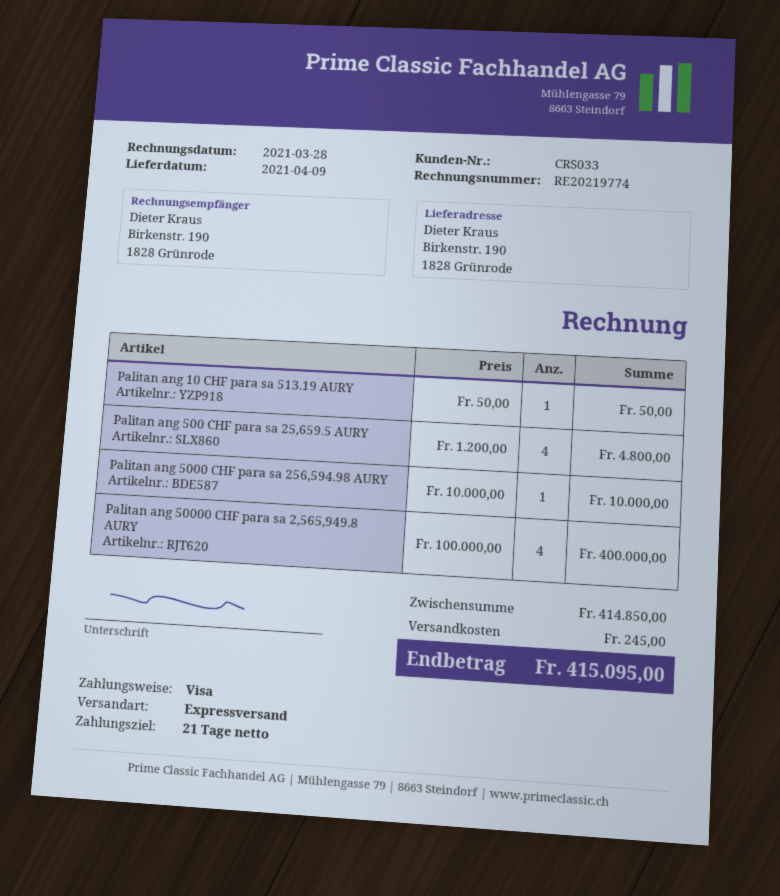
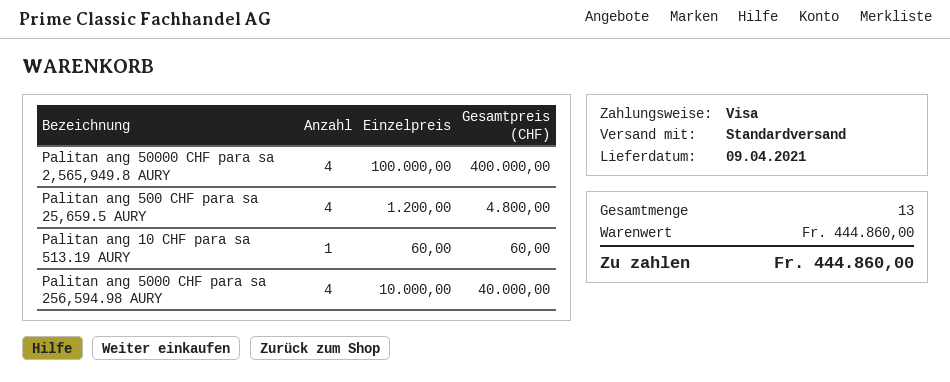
shipping method: express -> standard
Palitan ang 10 CHF para sa 513.19 AURY: 1 x 50.00 = 50.00 -> 1 x 60.00 = 60.00
Palitan ang 5000 CHF para sa 256,594.98 AURY: 1 x 10000.00 = 10000.00 -> 4 x 10000.00 = 40000.00
subtotal: 414850.00 -> 444860.00
shipping: 245.00 -> none
total: 415095.00 -> 444860.00

